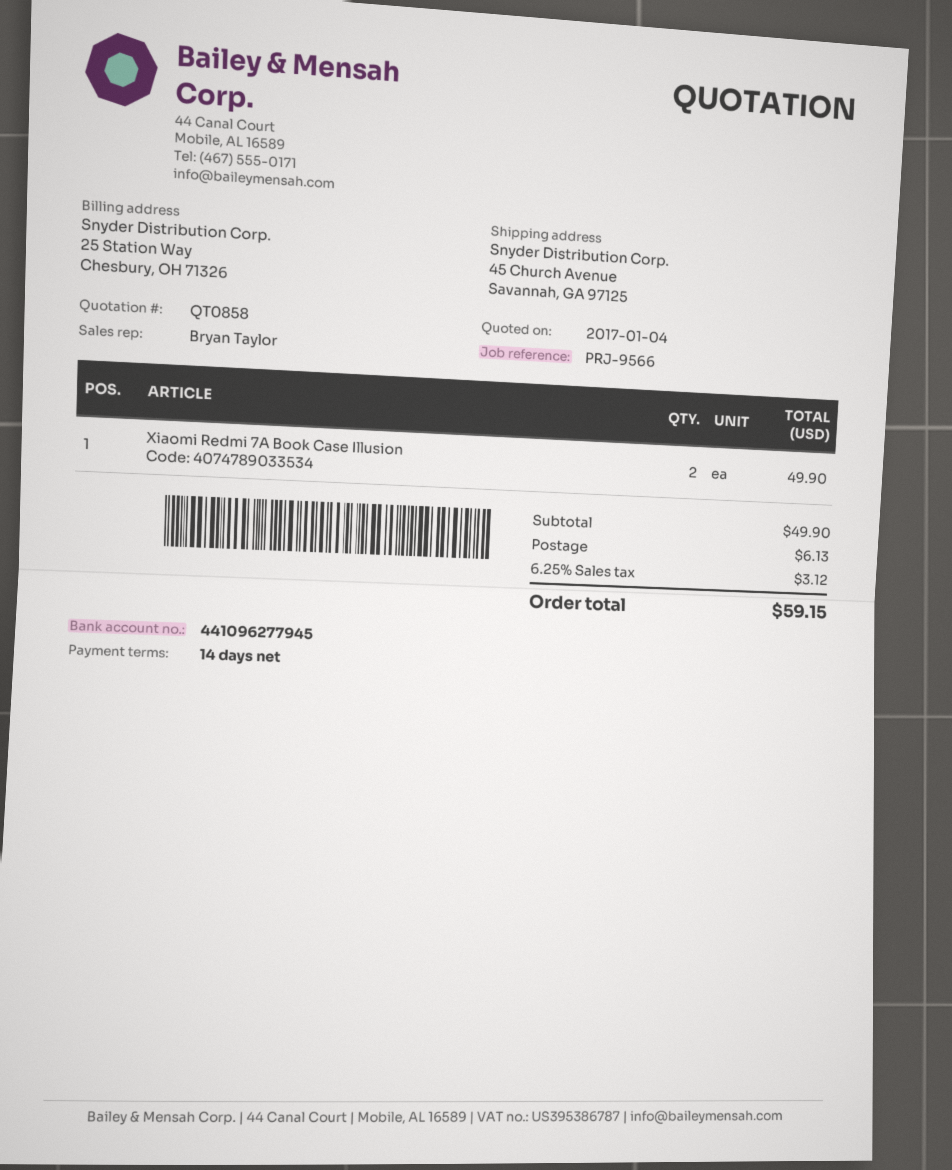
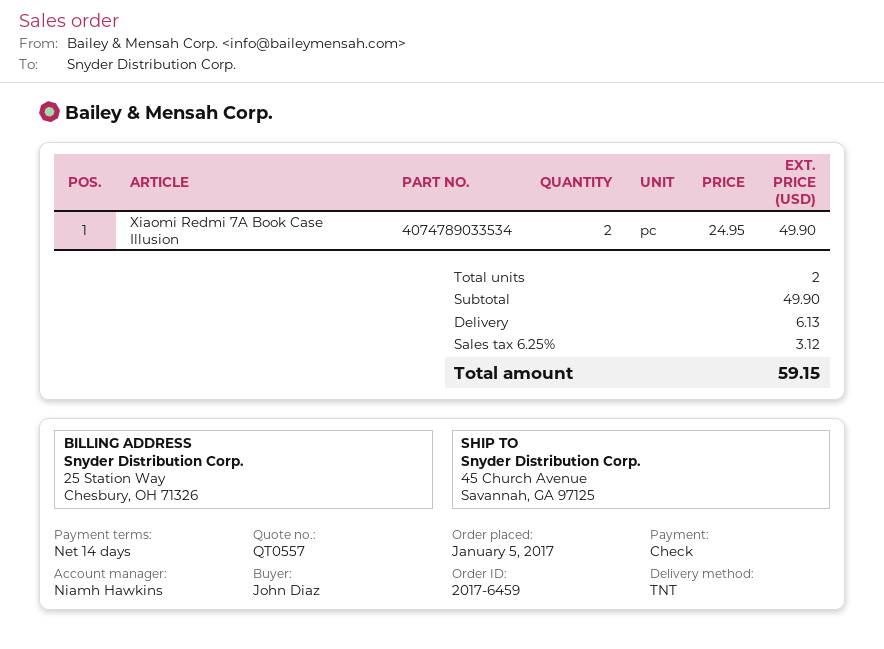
quote number: QT0858 -> QT0557
sales rep: Bryan Taylor -> Niamh Hawkins

